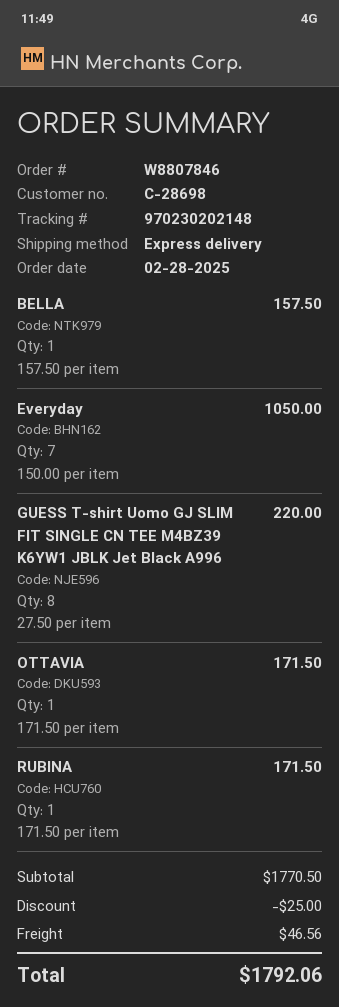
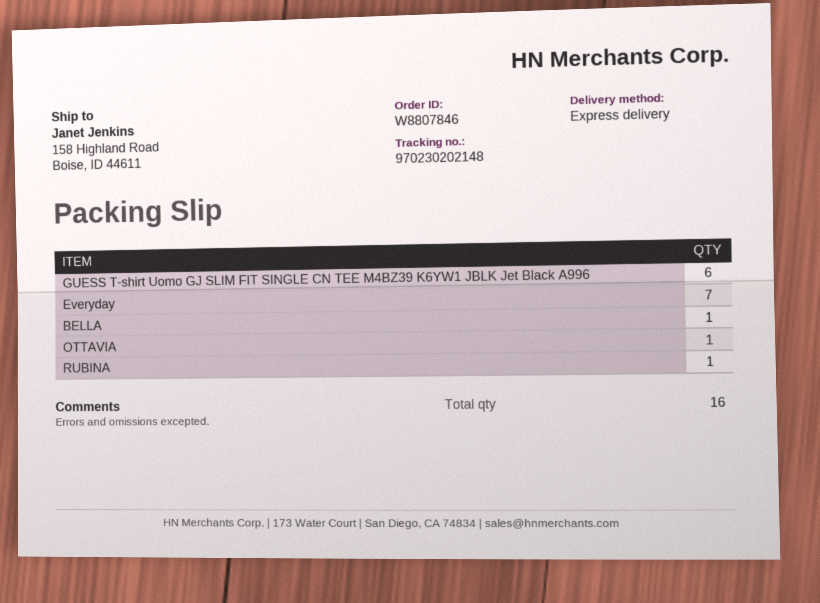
GUESS T-shirt Uomo GJ SLIM FIT SINGLE CN TEE M4BZ39 K6YW1 JBLK Jet Black A996: 8 -> 6

